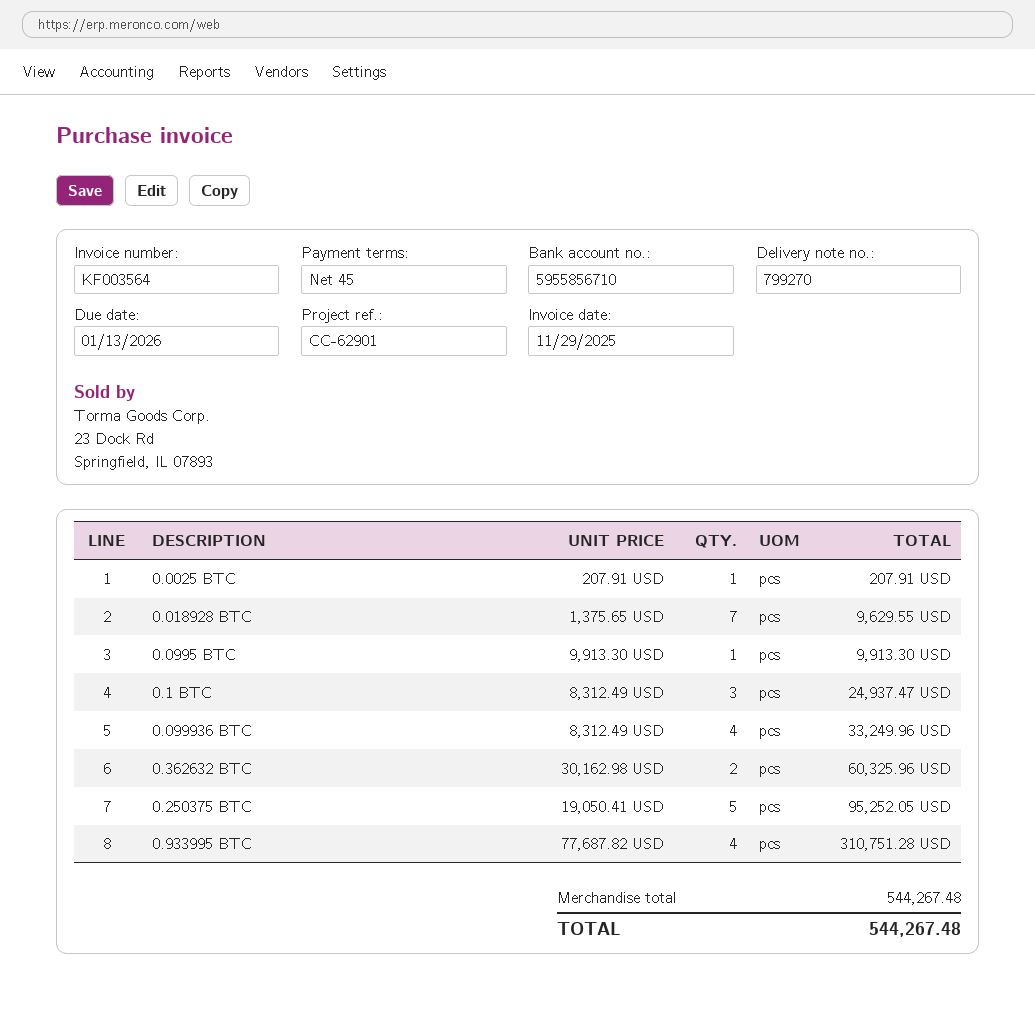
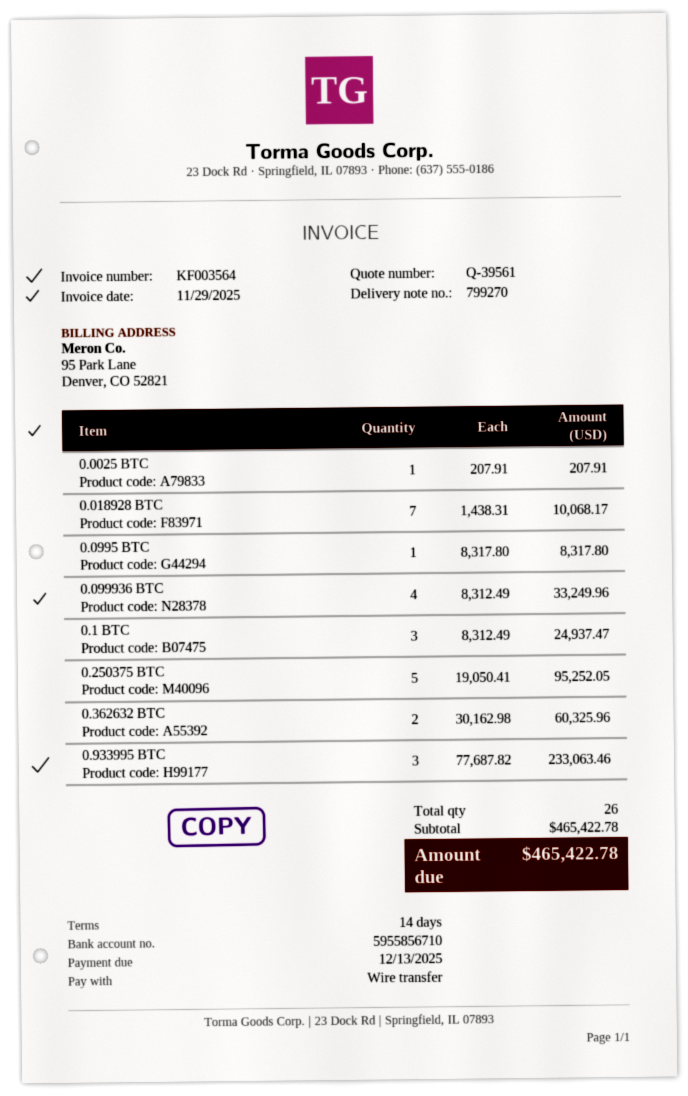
payment terms: 45 days -> 14 days
due date: 2026-01-13 -> 2025-12-13
0.018928 BTC: 7 x 1375.65 = 9629.55 -> 7 x 1438.31 = 10068.17
0.0995 BTC: 1 x 9913.30 = 9913.30 -> 1 x 8317.80 = 8317.80
0.933995 BTC: 4 x 77687.82 = 310751.28 -> 3 x 77687.82 = 233063.46
subtotal: 544267.48 -> 465422.78
total: 544267.48 -> 465422.78

